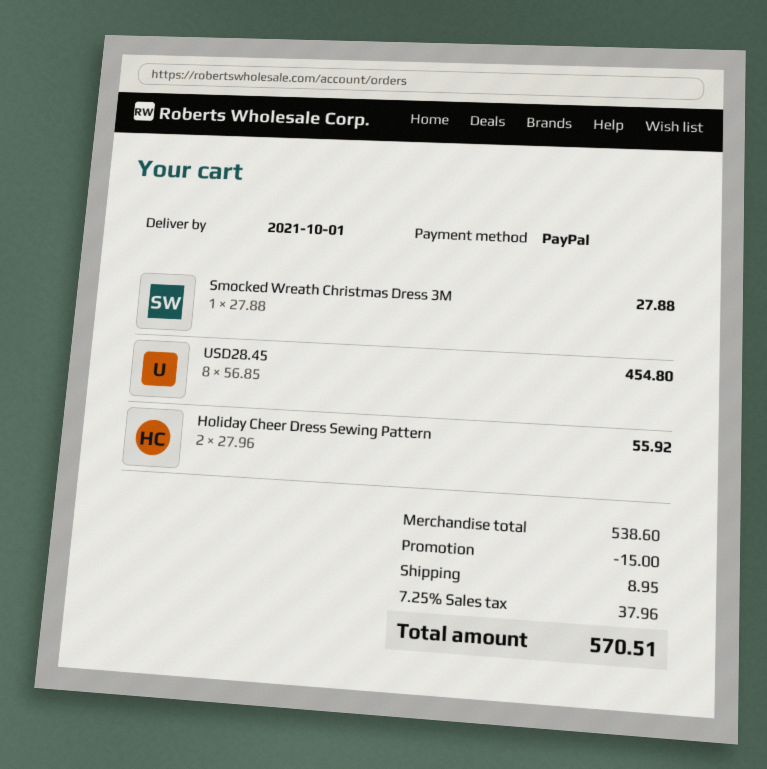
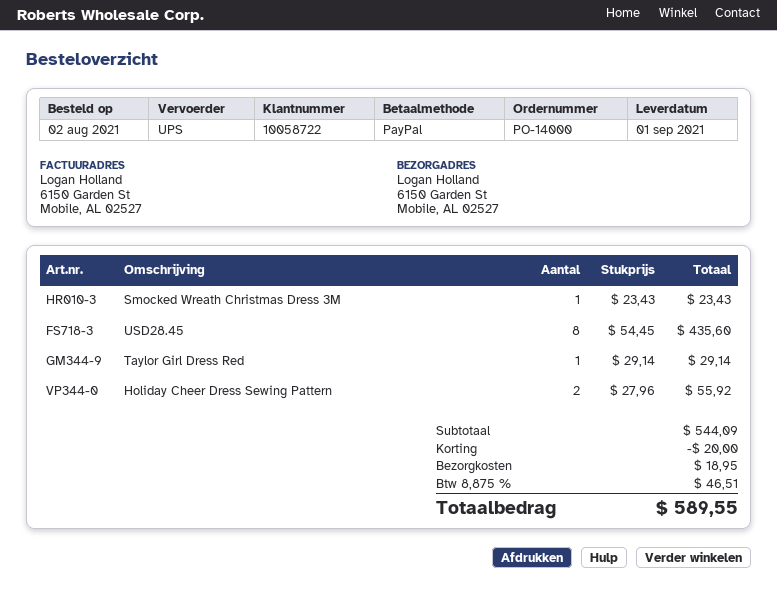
delivery date: 2021-10-01 -> 2021-09-01
Smocked Wreath Christmas Dress 3M: 1 x 27.88 = 27.88 -> 1 x 23.43 = 23.43
USD28.45: 8 x 56.85 = 454.80 -> 8 x 54.45 = 435.60
Taylor Girl Dress Red: none -> 1 x 29.14 = 29.14
subtotal: 538.60 -> 544.09
discount: 15.00 -> 20.00
shipping: 8.95 -> 18.95
tax: 7.25% = 37.96 -> 8.875% = 46.51
total: 570.51 -> 589.55

